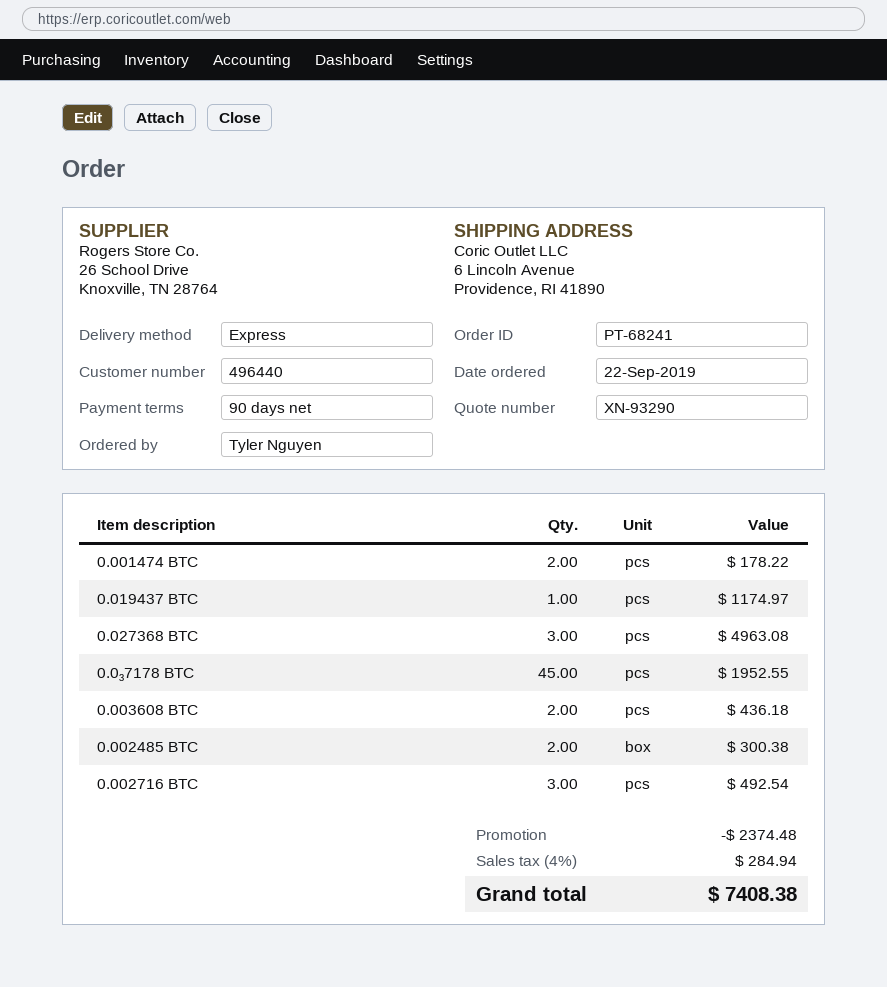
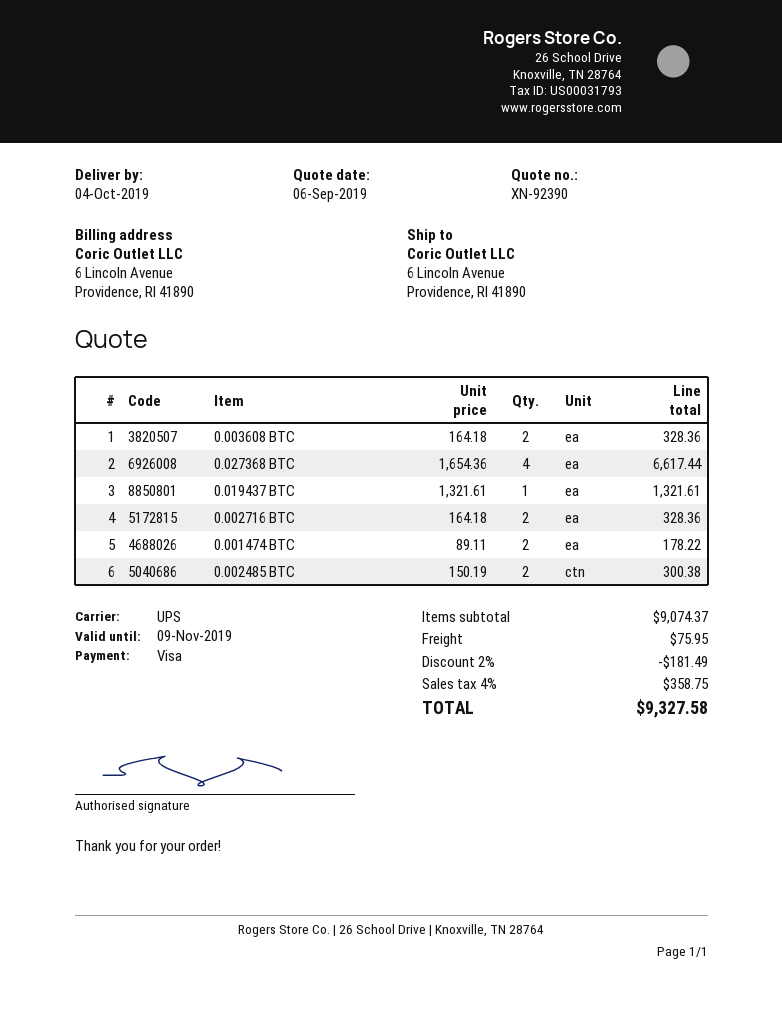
quote number: XN-93290 -> XN-92390
shipping method: express -> UPS
0.019437 BTC: 1 for 1174.97 -> 1 for 1321.61
0.027368 BTC: 3 for 4963.08 -> 4 for 6617.44
0.0₃7178 BTC: 45 for 1952.55 -> none
0.003608 BTC: 2 for 436.18 -> 2 for 328.36
0.002716 BTC: 3 for 492.54 -> 2 for 328.36
discount: 2374.48 -> 181.49
shipping: none -> 75.95
tax: 4% = 284.94 -> 4% = 358.75
total: 7408.38 -> 9327.58

